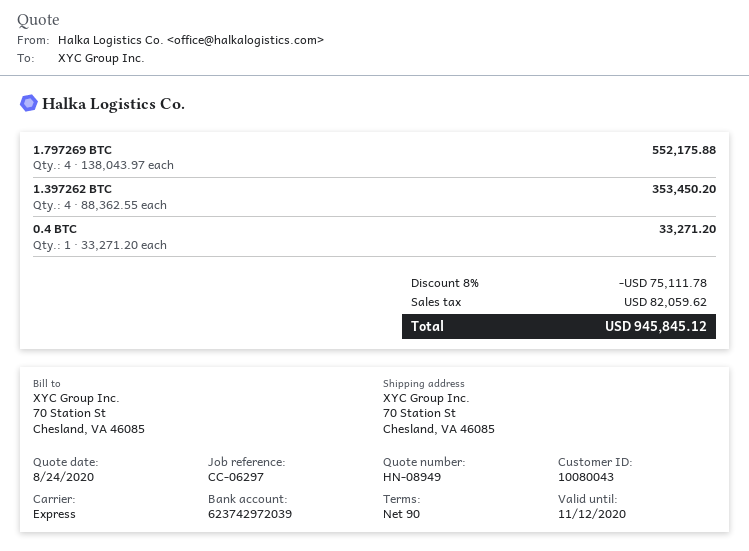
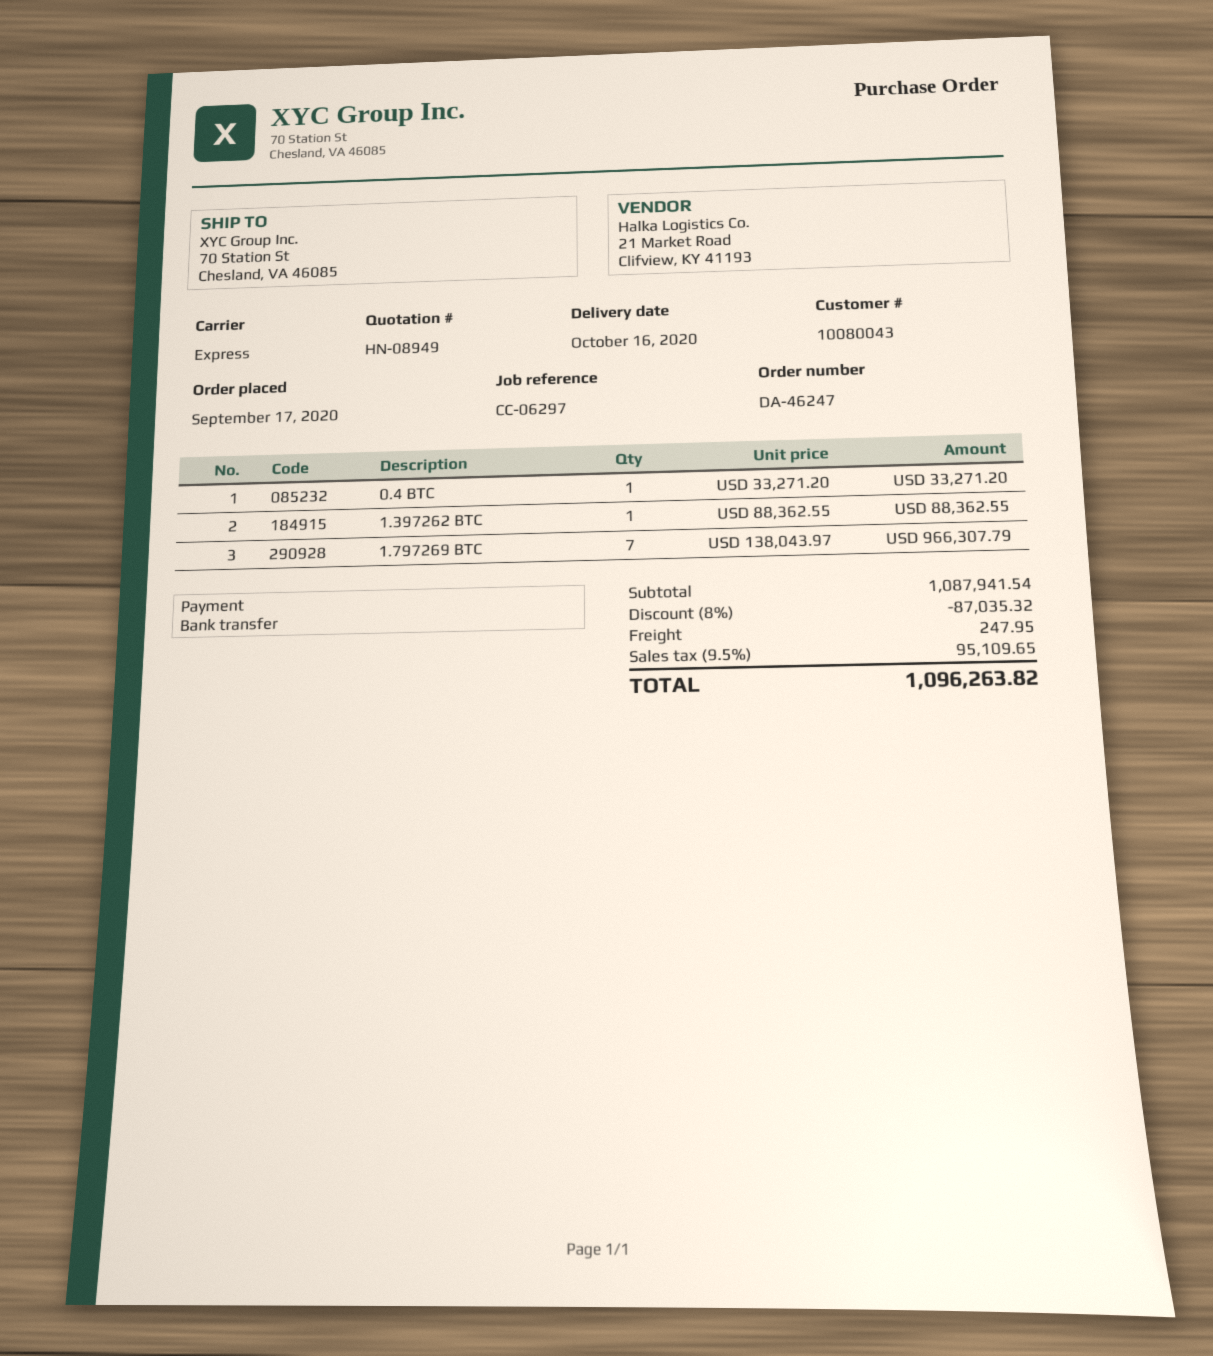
1.797269 BTC: 4 x 138043.97 = 552175.88 -> 7 x 138043.97 = 966307.79
1.397262 BTC: 4 x 88362.55 = 353450.20 -> 1 x 88362.55 = 88362.55
discount: 8% = 75111.78 -> 8% = 87035.32
shipping: none -> 247.95
tax: 82059.62 -> 95109.65
total: 945845.12 -> 1096263.82

